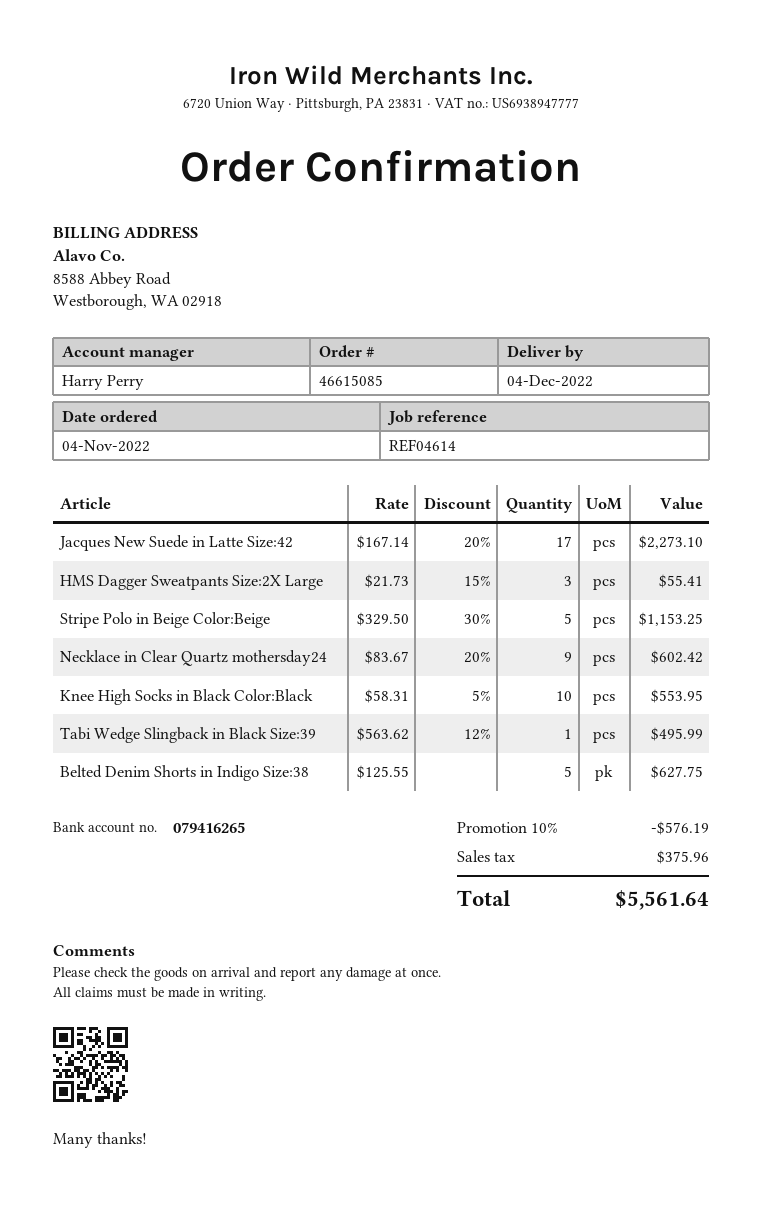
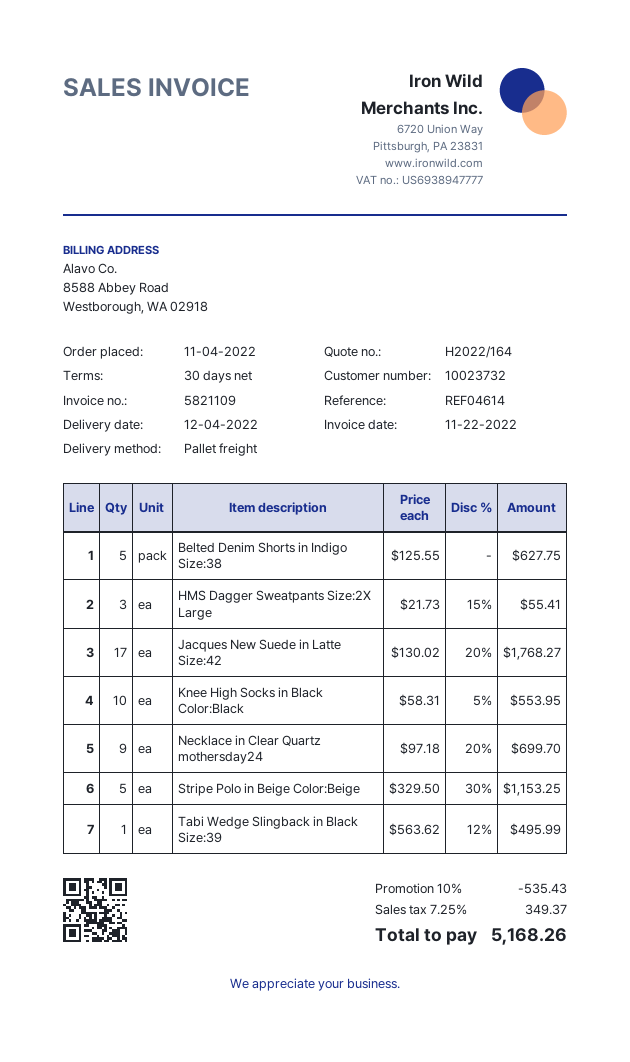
Jacques New Suede in Latte Size:42: 17 x 167.14 - 20% = 2273.10 -> 17 x 130.02 - 20% = 1768.27
Necklace in Clear Quartz mothersday24: 9 x 83.67 - 20% = 602.42 -> 9 x 97.18 - 20% = 699.70
discount: 10% = 576.19 -> 10% = 535.43
tax: 375.96 -> 349.37
total: 5561.64 -> 5168.26

